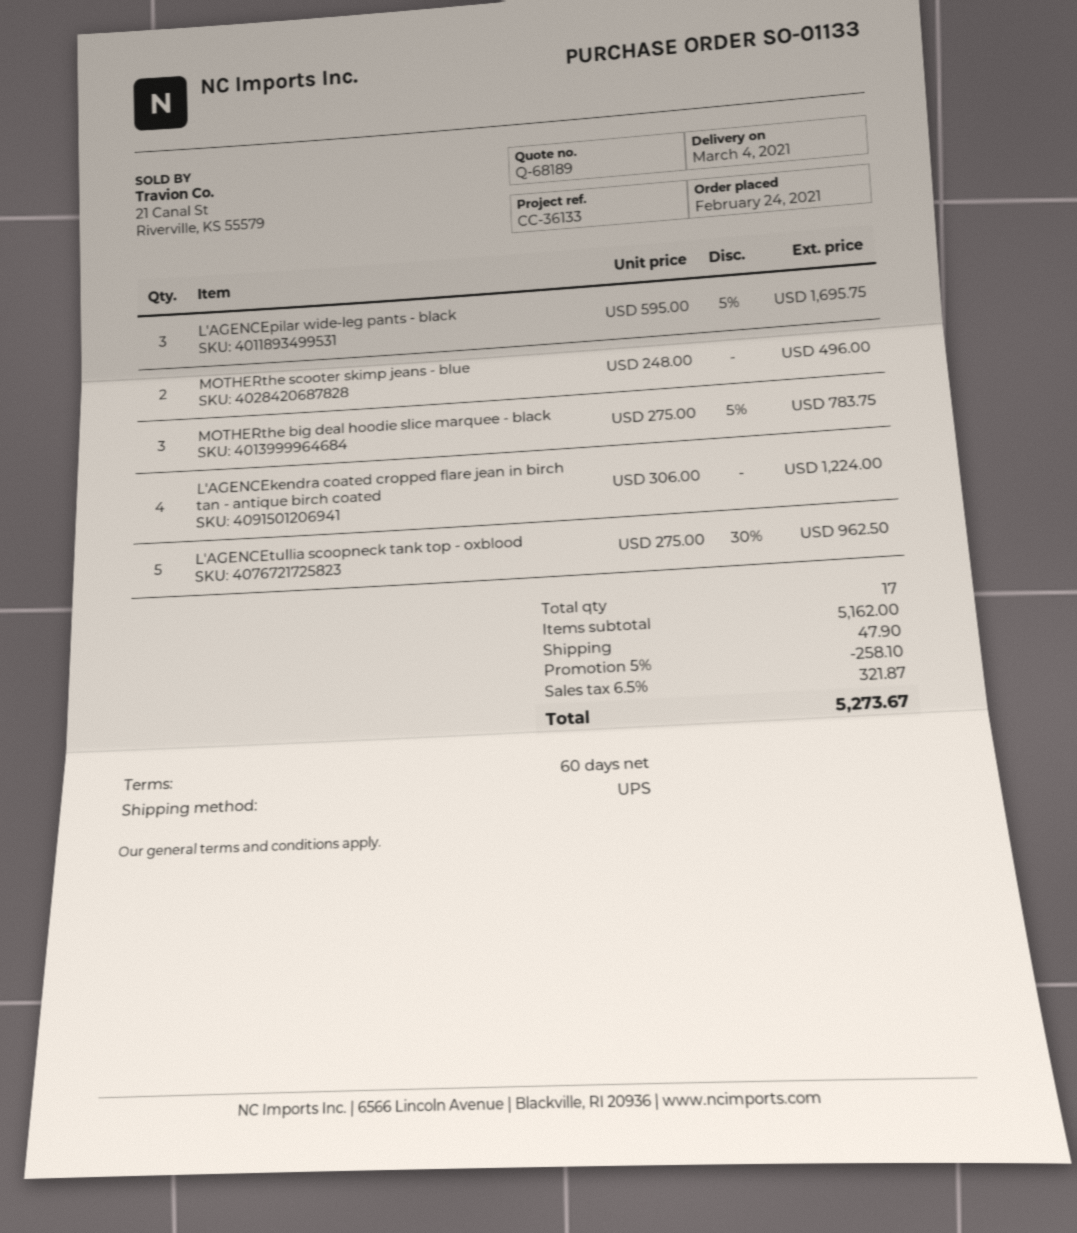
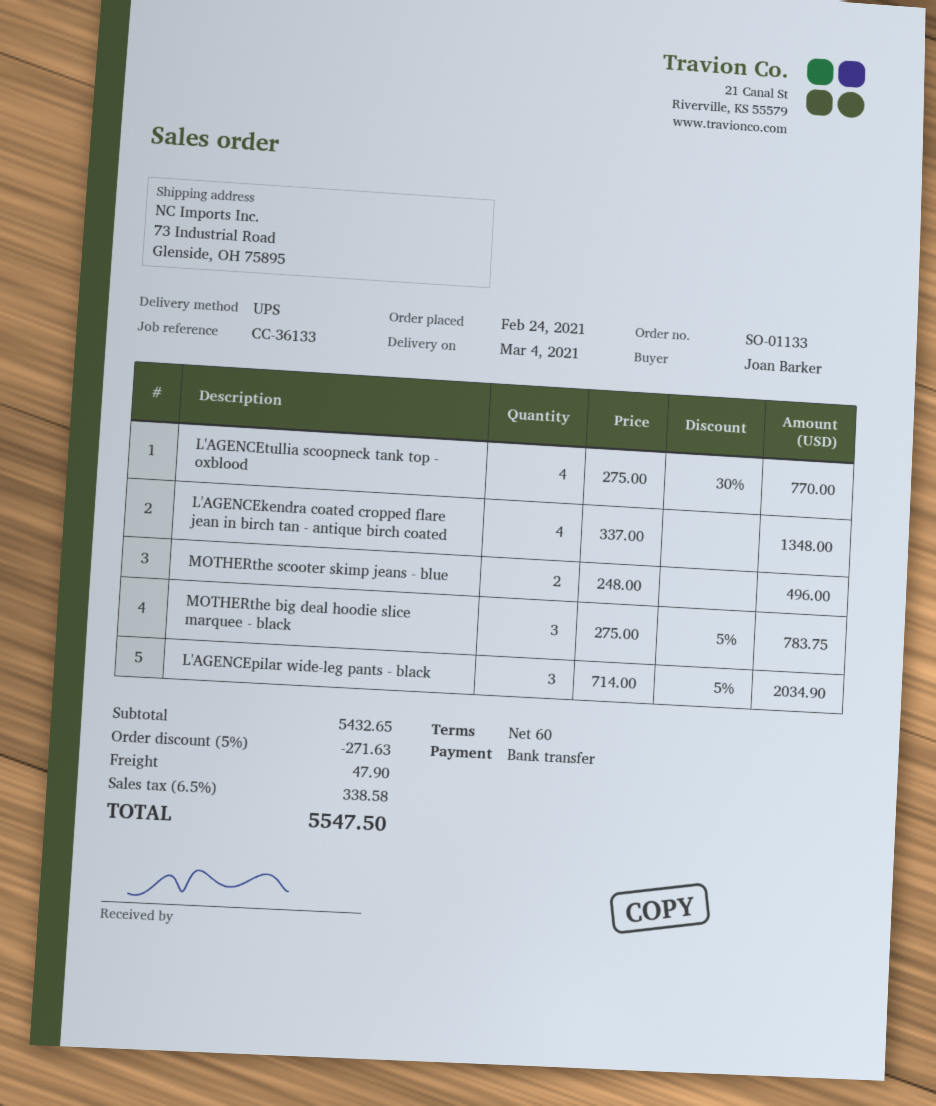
L'AGENCEpilar wide-leg pants - black: 3 x 595.00 - 5% = 1695.75 -> 3 x 714.00 - 5% = 2034.90
L'AGENCEkendra coated cropped flare jean in birch tan - antique birch coated: 4 x 306.00 = 1224.00 -> 4 x 337.00 = 1348.00
L'AGENCEtullia scoopneck tank top - oxblood: 5 x 275.00 - 30% = 962.50 -> 4 x 275.00 - 30% = 770.00
subtotal: 5162.00 -> 5432.65
discount: 5% = 258.10 -> 5% = 271.63
tax: 6.5% = 321.87 -> 6.5% = 338.58
total: 5273.67 -> 5547.50

